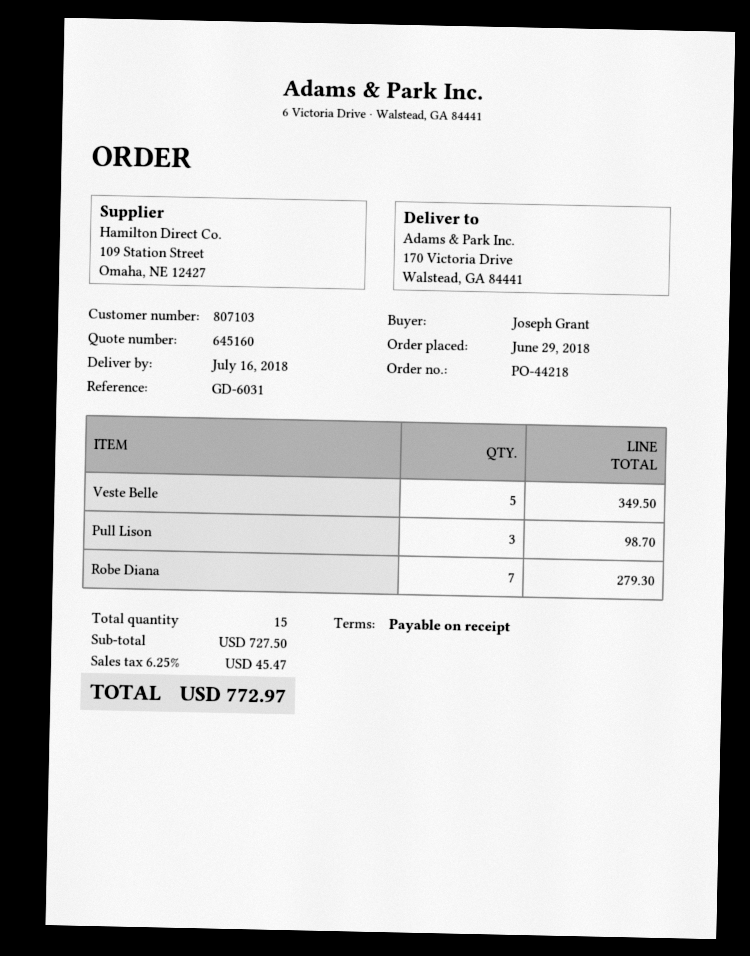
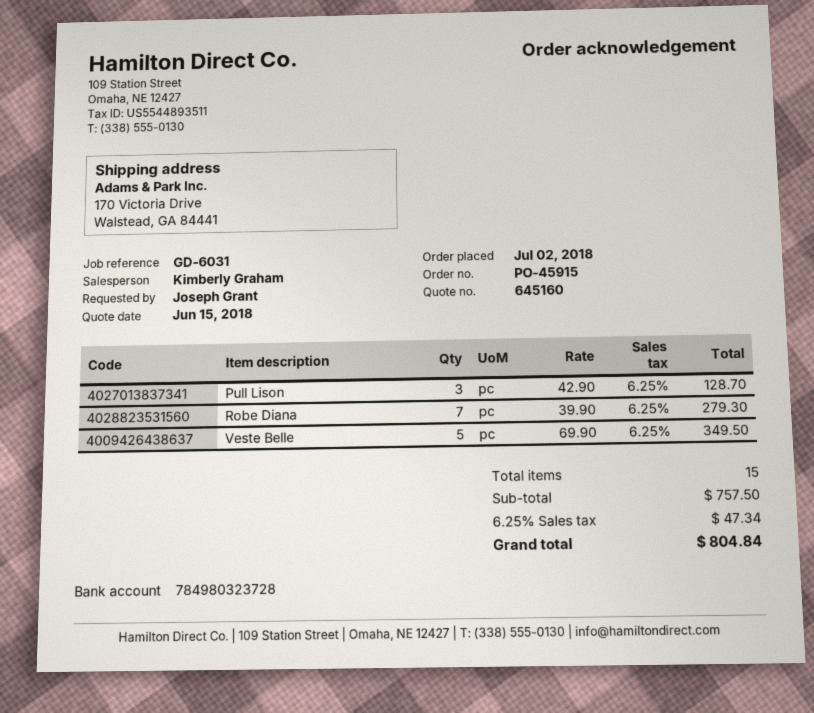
order number: PO-44218 -> PO-45915
order date: 2018-06-29 -> 2018-07-02
Pull Lison: 3 for 98.70 -> 3 for 128.70
subtotal: 727.50 -> 757.50
tax: 6.25% = 45.47 -> 6.25% = 47.34
total: 772.97 -> 804.84

